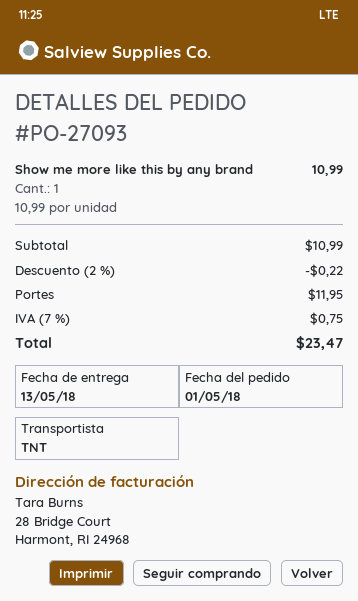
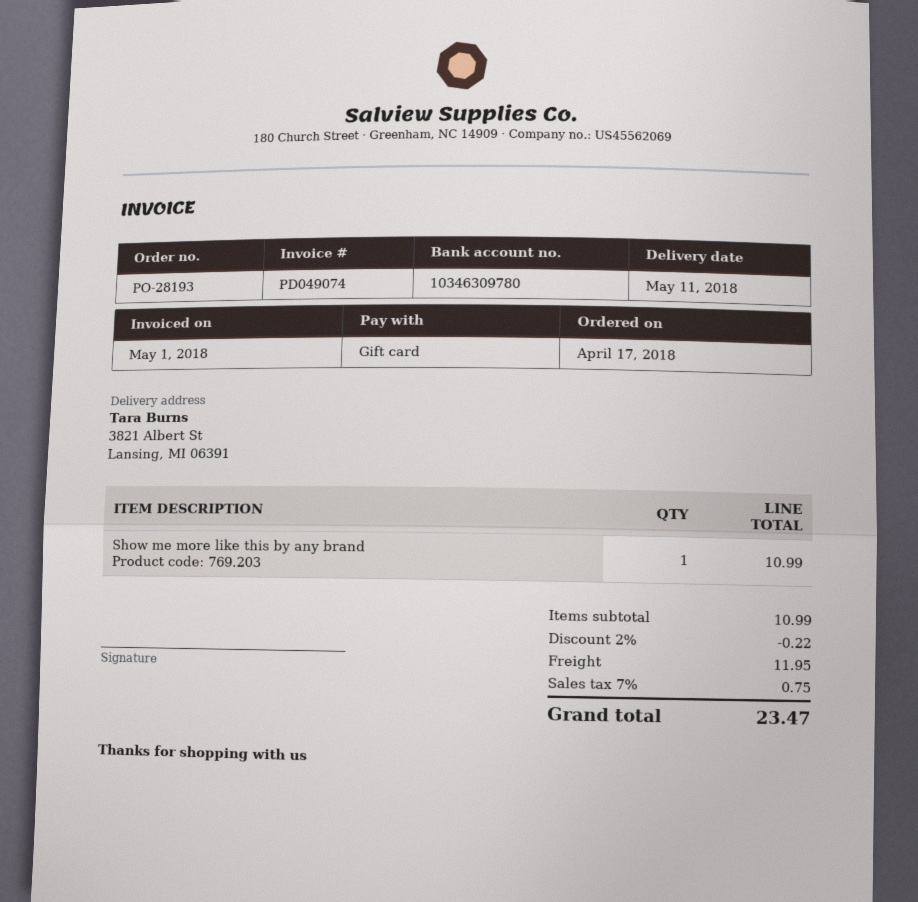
order number: PO-27093 -> PO-28193
order date: 2018-05-01 -> 2018-04-17
delivery date: 2018-05-13 -> 2018-05-11

